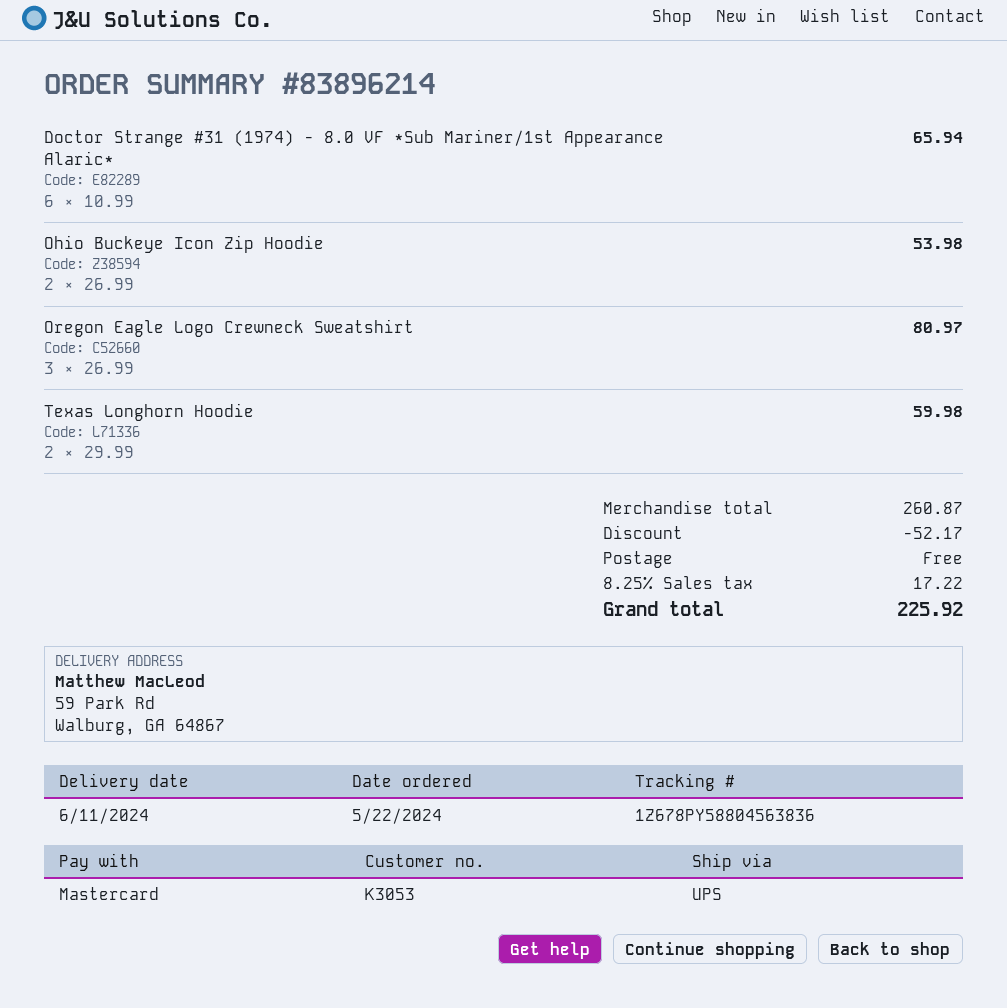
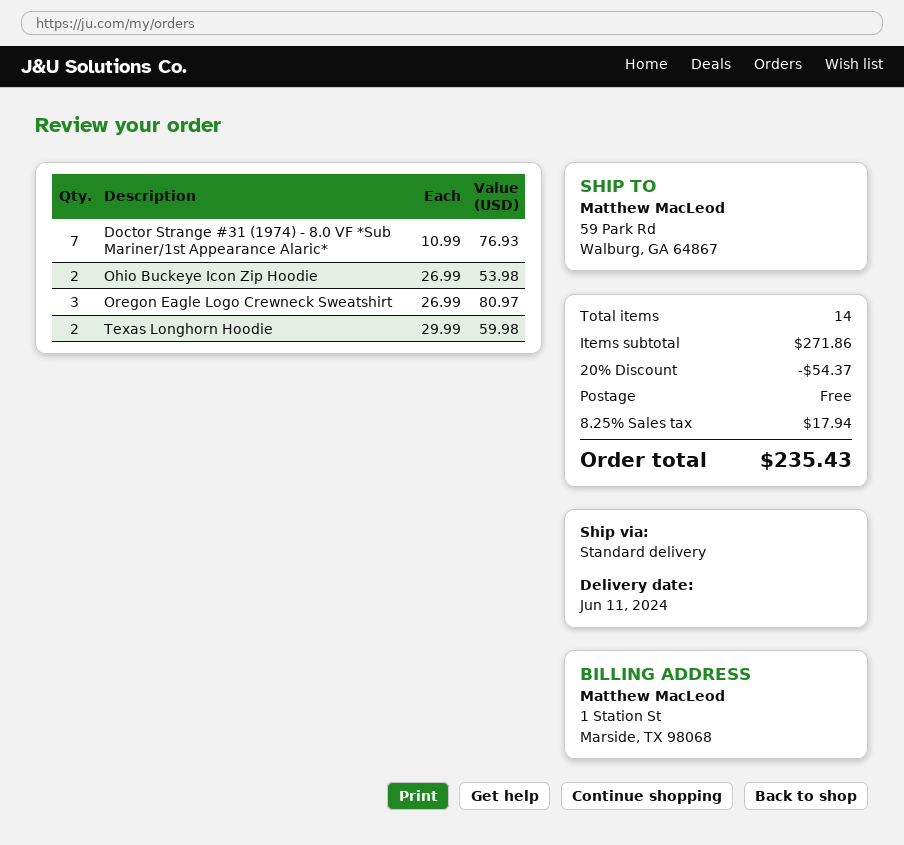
shipping method: UPS -> standard
Doctor Strange #31 (1974) - 8.0 VF *Sub Mariner/1st Appearance Alaric*: 6 x 10.99 = 65.94 -> 7 x 10.99 = 76.93
subtotal: 260.87 -> 271.86
discount: 52.17 -> 54.37
tax: 8.25% = 17.22 -> 8.25% = 17.94
total: 225.92 -> 235.43

